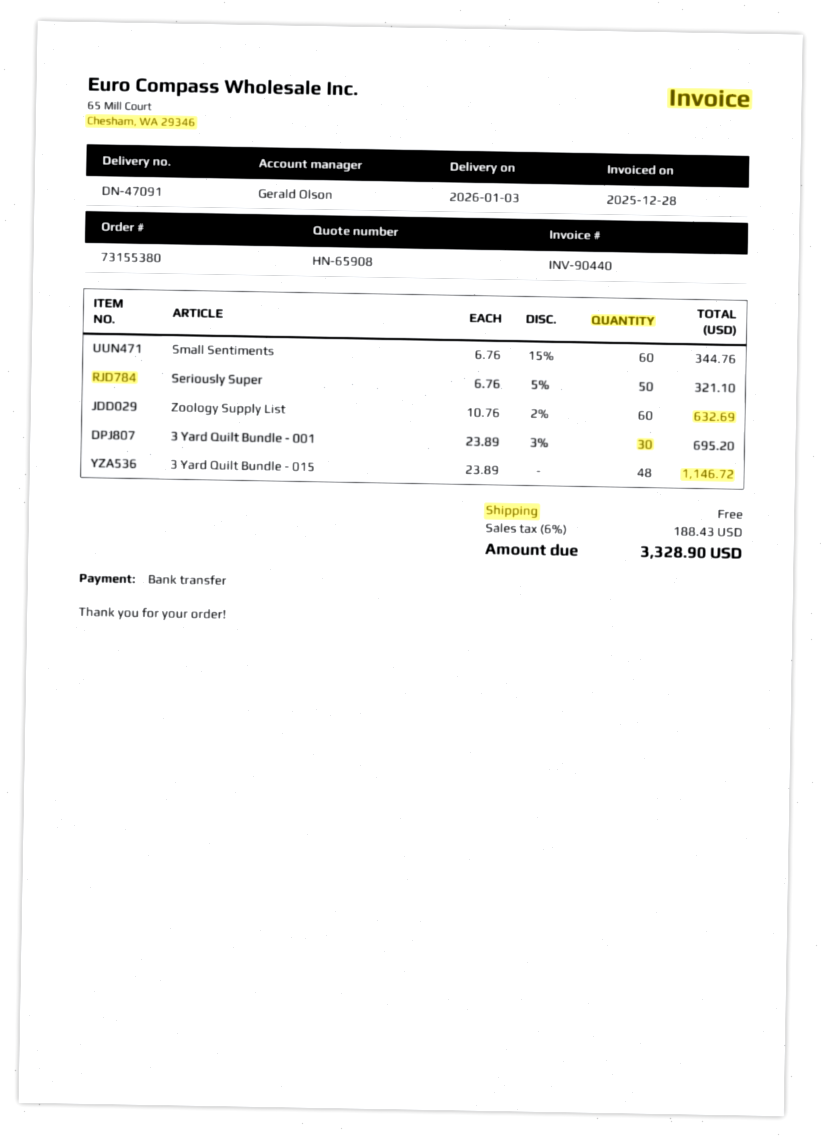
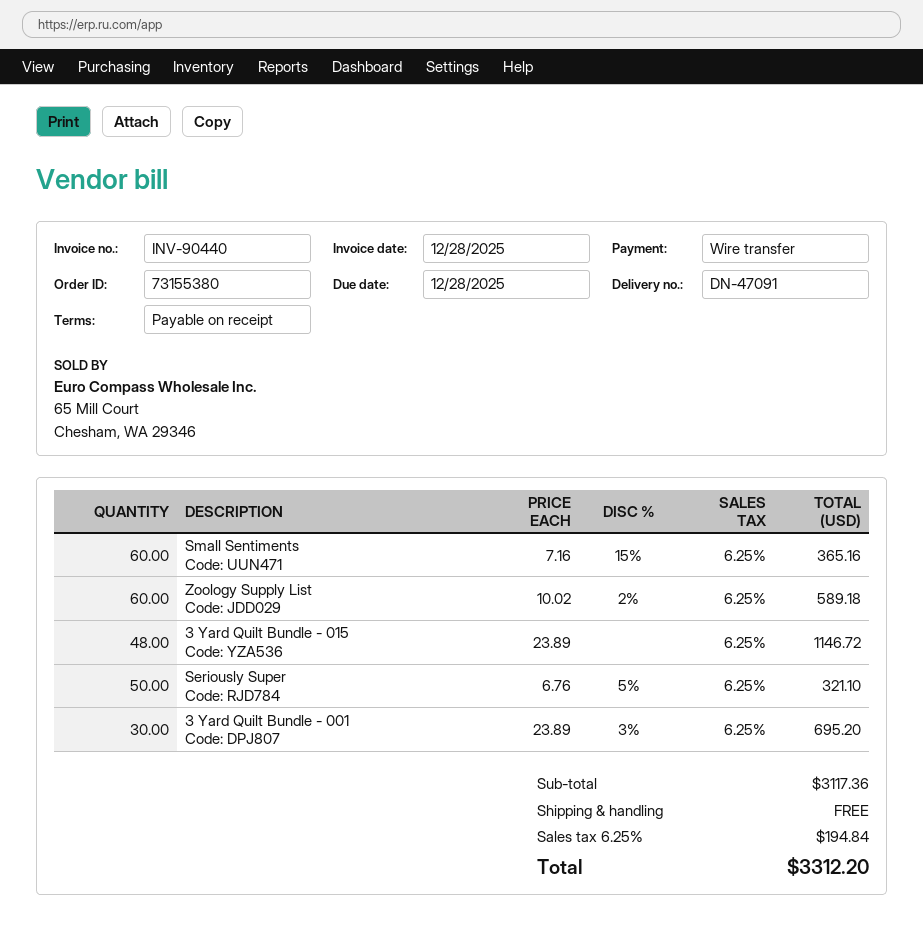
Small Sentiments: 60 x 6.76 - 15% = 344.76 -> 60 x 7.16 - 15% = 365.16
Zoology Supply List: 60 x 10.76 - 2% = 632.69 -> 60 x 10.02 - 2% = 589.18
tax: 6% = 188.43 -> 6.25% = 194.84
total: 3328.90 -> 3312.20

